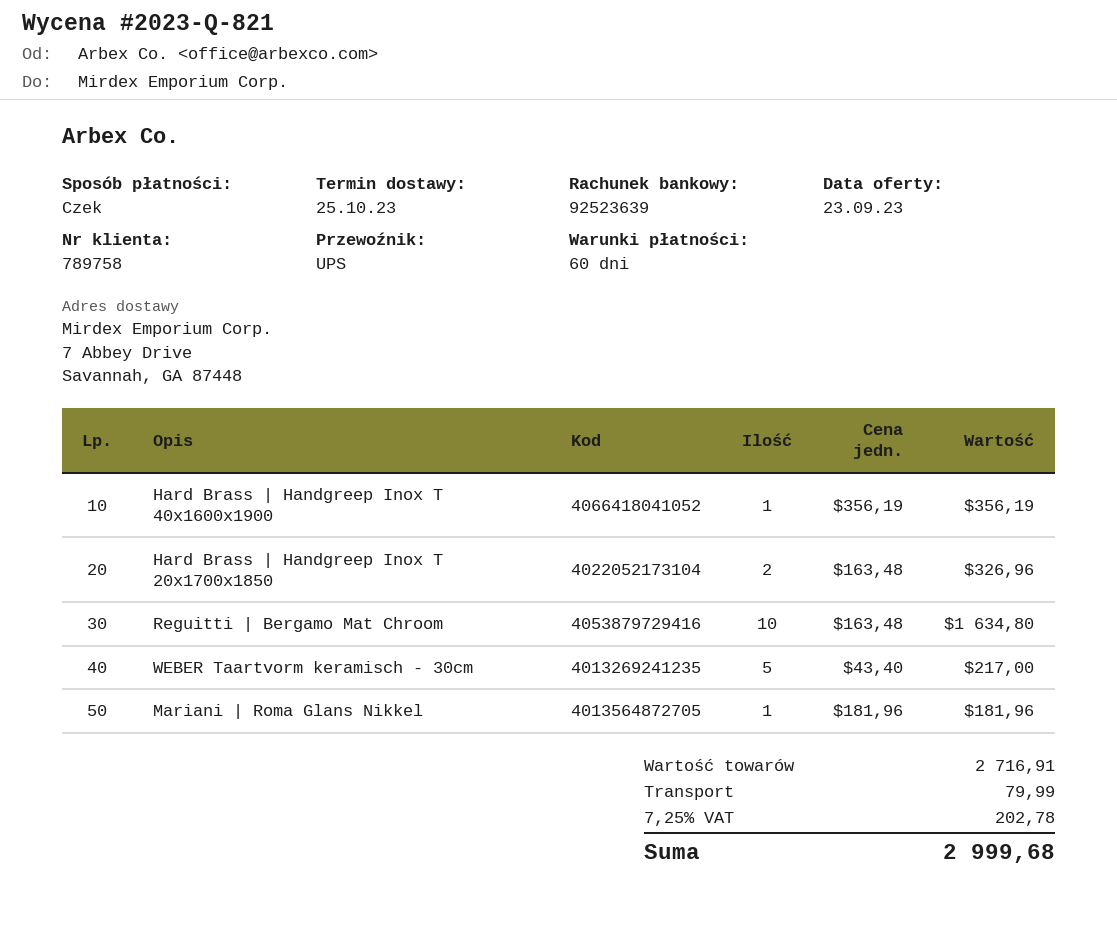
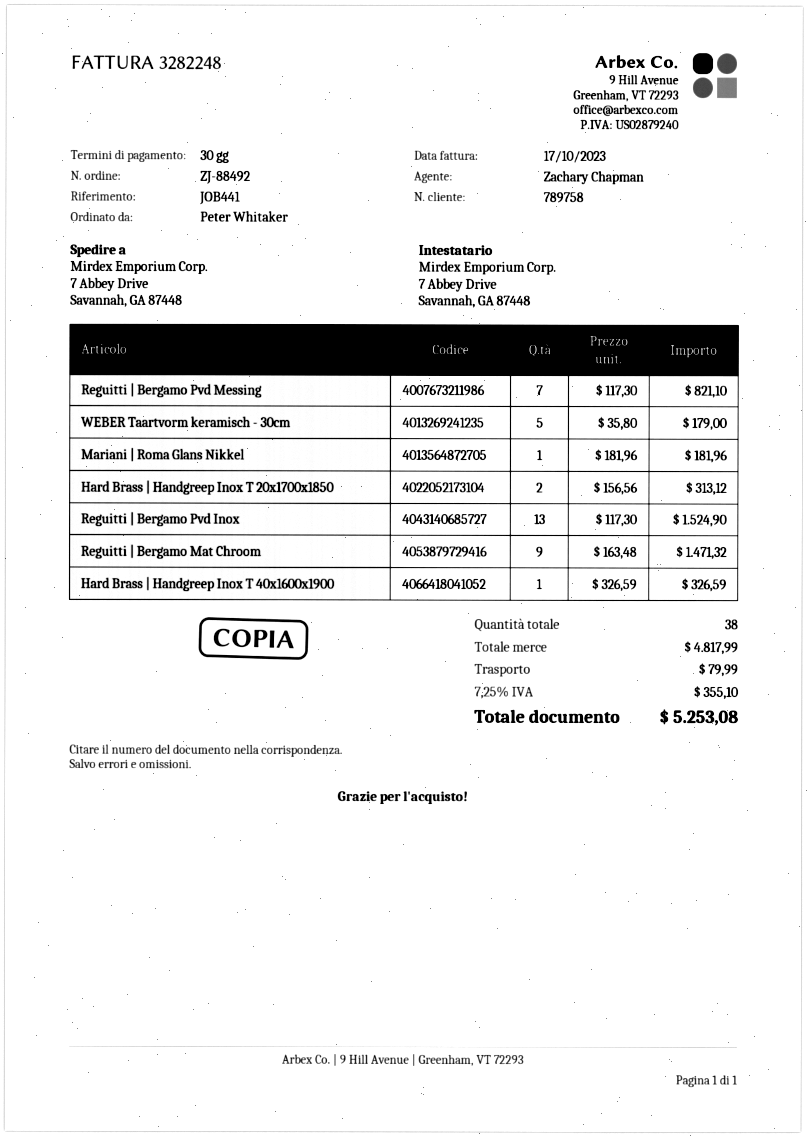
payment terms: 60 days -> 30 days
Hard Brass | Handgreep Inox T 40x1600x1900: 1 x 356.19 = 356.19 -> 1 x 326.59 = 326.59
Hard Brass | Handgreep Inox T 20x1700x1850: 2 x 163.48 = 326.96 -> 2 x 156.56 = 313.12
Reguitti | Bergamo Mat Chroom: 10 x 163.48 = 1634.80 -> 9 x 163.48 = 1471.32
WEBER Taartvorm keramisch - 30cm: 5 x 43.40 = 217.00 -> 5 x 35.80 = 179.00
Reguitti | Bergamo Pvd Messing: none -> 7 x 117.30 = 821.10
Reguitti | Bergamo Pvd Inox: none -> 13 x 117.30 = 1524.90
subtotal: 2716.91 -> 4817.99
tax: 7.25% = 202.78 -> 7.25% = 355.10
total: 2999.68 -> 5253.08

